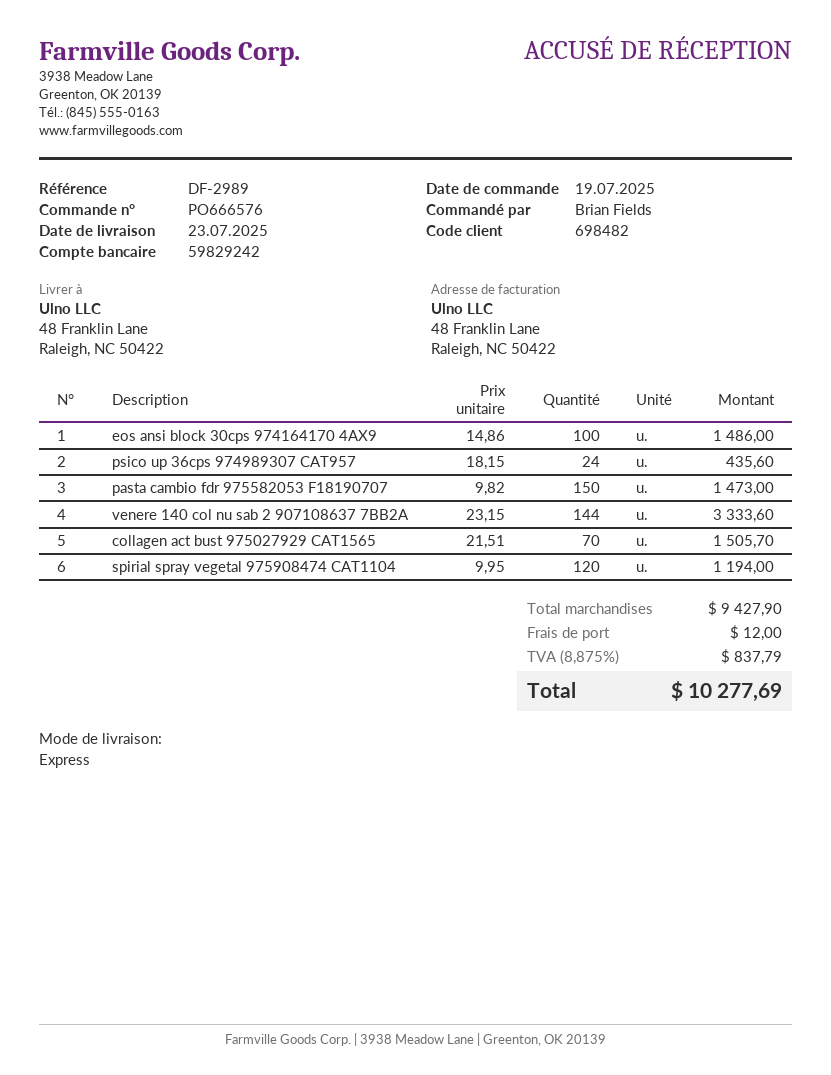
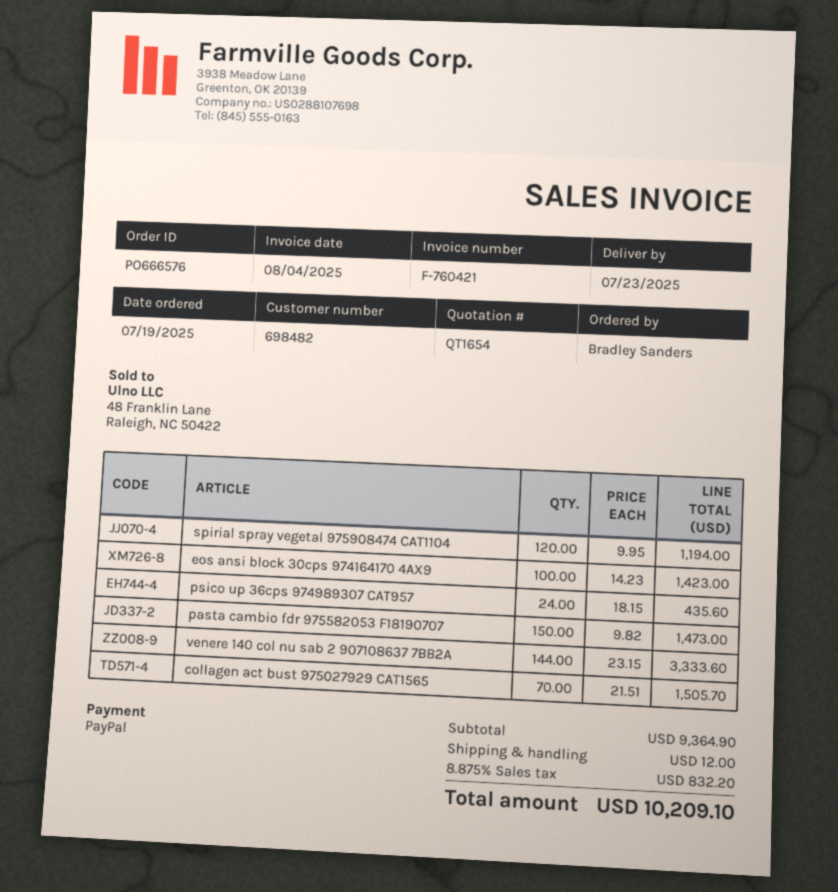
ordered by: Brian Fields -> Bradley Sanders
eos ansi block 30cps 974164170 4AX9: 100 x 14.86 = 1486.00 -> 100 x 14.23 = 1423.00
subtotal: 9427.90 -> 9364.90
tax: 8.875% = 837.79 -> 8.875% = 832.20
total: 10277.69 -> 10209.10

